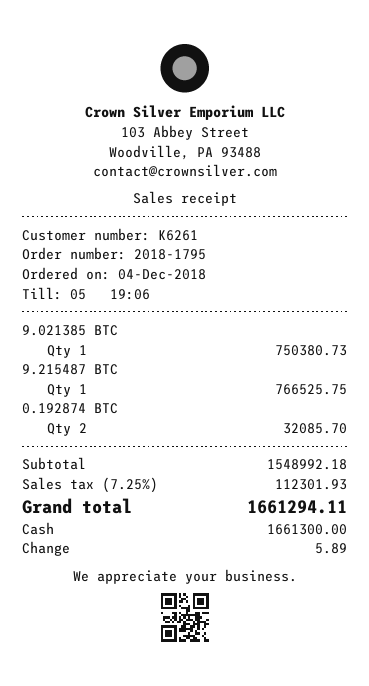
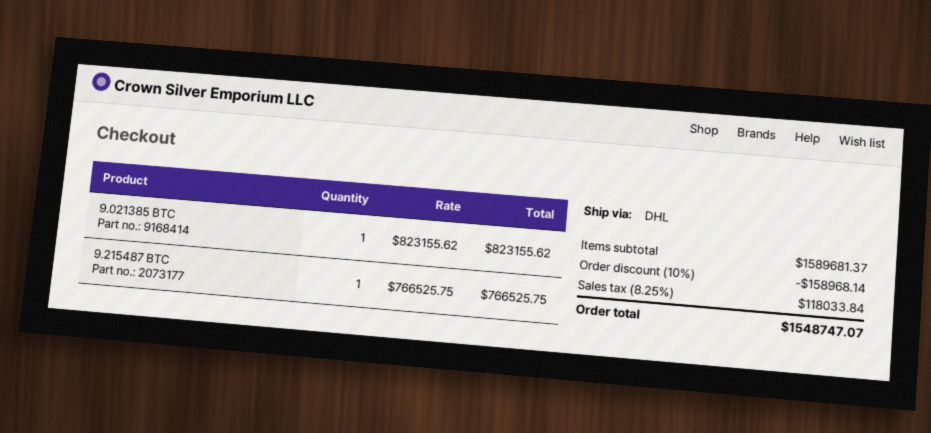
9.021385 BTC: 1 for 750380.73 -> 1 for 823155.62
0.192874 BTC: 2 for 32085.70 -> none
subtotal: 1548992.18 -> 1589681.37
discount: none -> 10% = 158968.14
tax: 7.25% = 112301.93 -> 8.25% = 118033.84
total: 1661294.11 -> 1548747.07

